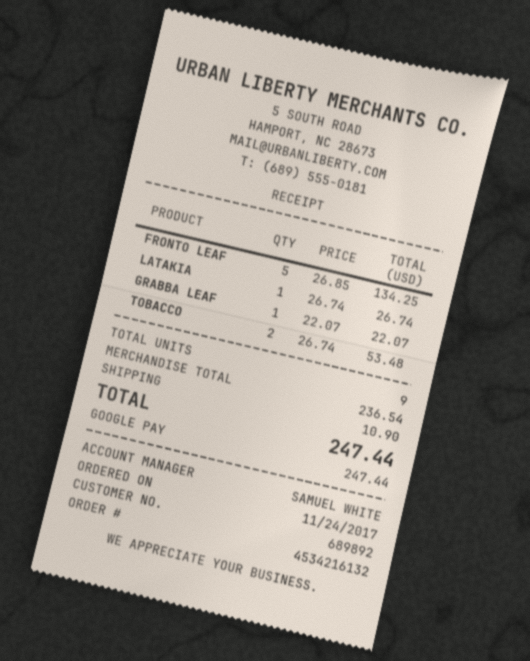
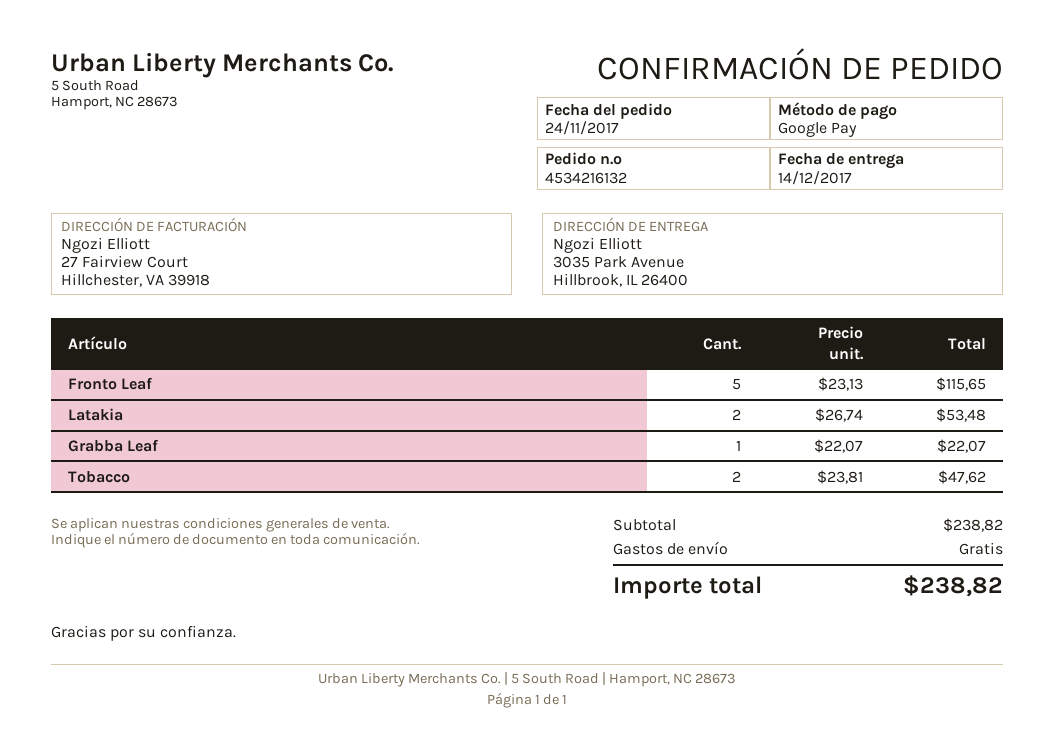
FRONTO LEAF: 5 x 26.85 = 134.25 -> 5 x 23.13 = 115.65
LATAKIA: 1 x 26.74 = 26.74 -> 2 x 26.74 = 53.48
TOBACCO: 2 x 26.74 = 53.48 -> 2 x 23.81 = 47.62
subtotal: 236.54 -> 238.82
shipping: 10.90 -> 0.00
total: 247.44 -> 238.82

